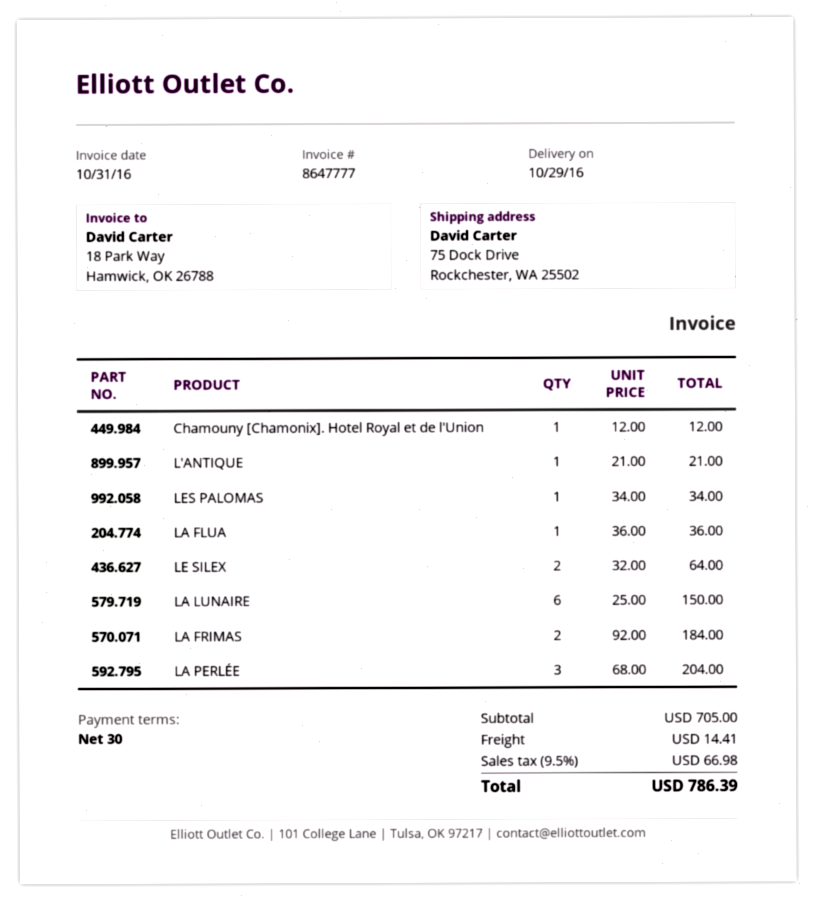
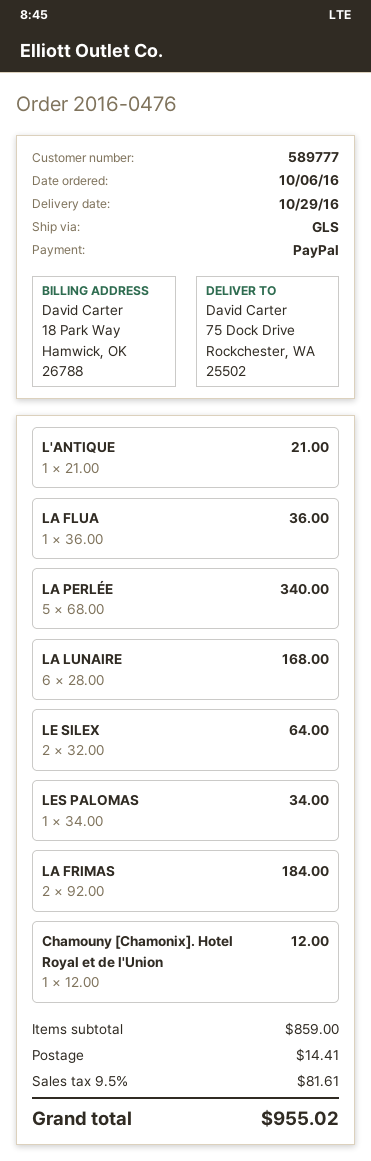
LA LUNAIRE: 6 x 25.00 = 150.00 -> 6 x 28.00 = 168.00
LA PERLÉE: 3 x 68.00 = 204.00 -> 5 x 68.00 = 340.00
subtotal: 705.00 -> 859.00
tax: 9.5% = 66.98 -> 9.5% = 81.61
total: 786.39 -> 955.02

